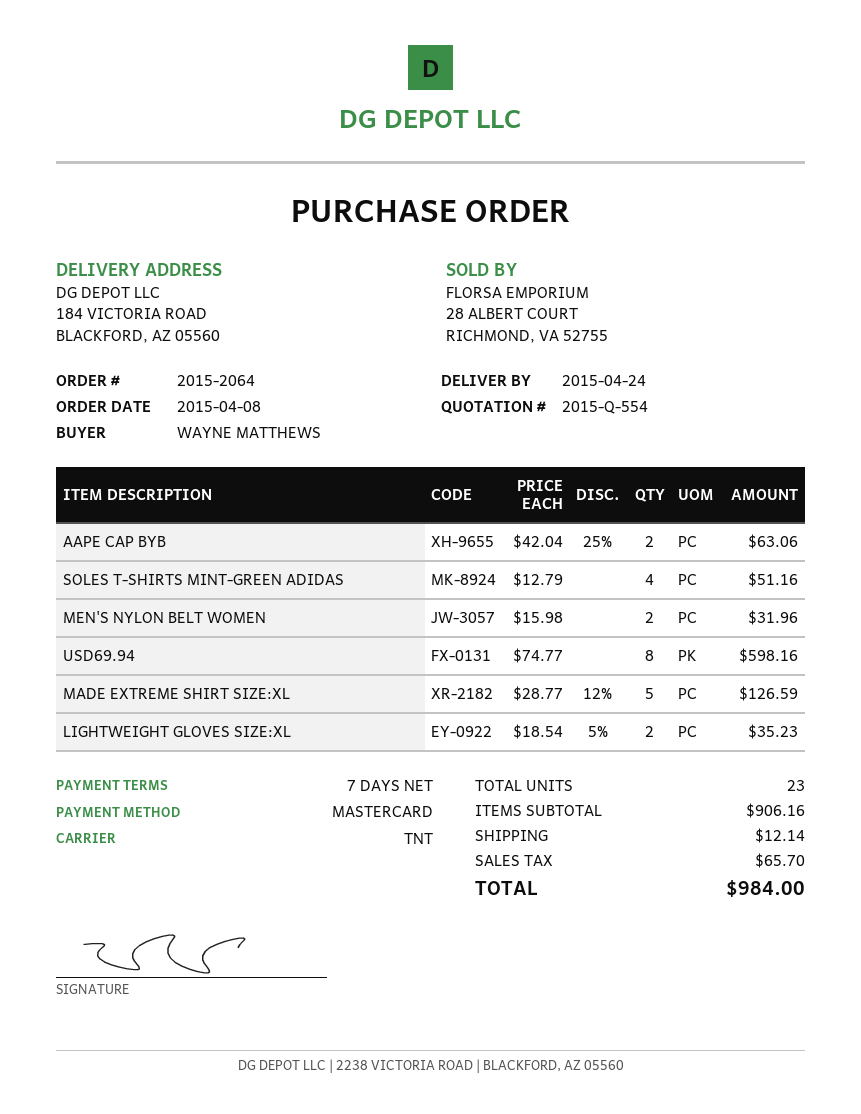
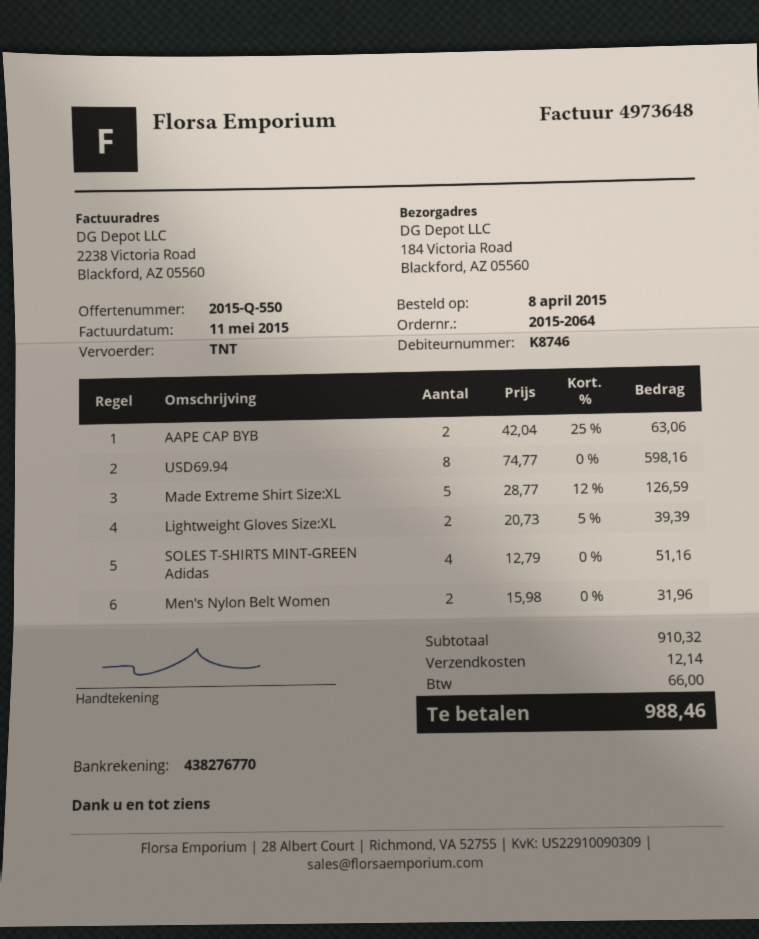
quote number: 2015-Q-554 -> 2015-Q-550
LIGHTWEIGHT GLOVES SIZE:XL: 2 x 18.54 - 5% = 35.23 -> 2 x 20.73 - 5% = 39.39
subtotal: 906.16 -> 910.32
tax: 65.70 -> 66.00
total: 984.00 -> 988.46

